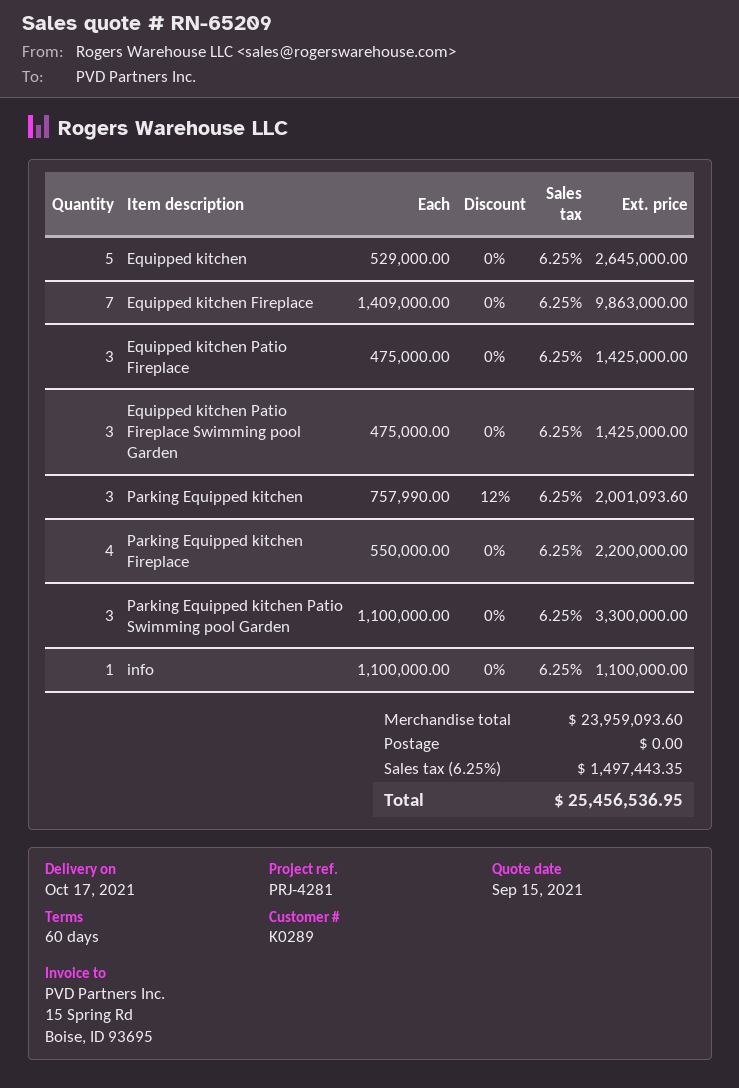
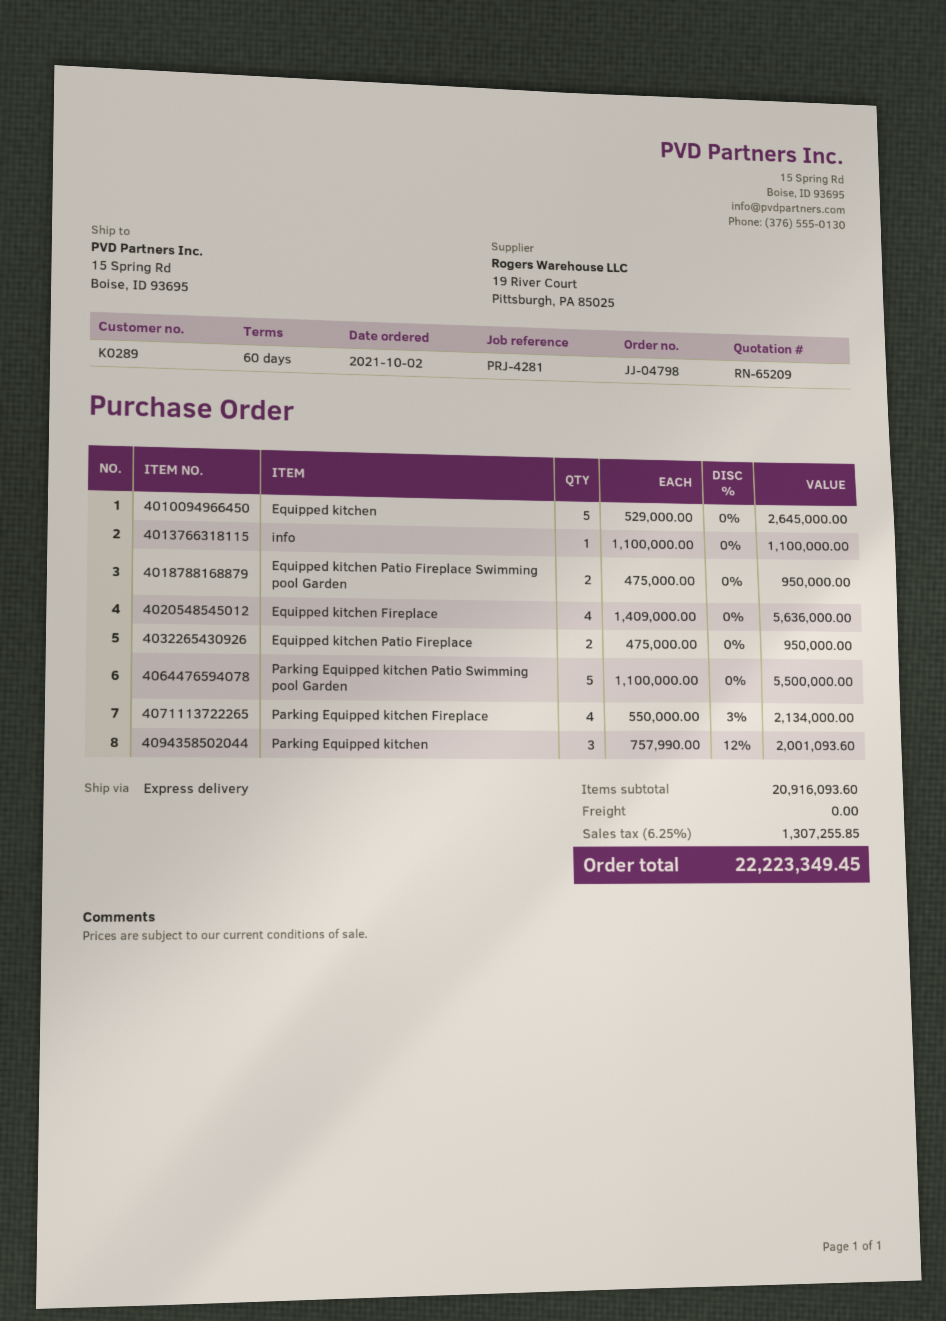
Equipped kitchen Fireplace: 7 x 1409000.00 = 9863000.00 -> 4 x 1409000.00 = 5636000.00
Equipped kitchen Patio Fireplace: 3 x 475000.00 = 1425000.00 -> 2 x 475000.00 = 950000.00
Equipped kitchen Patio Fireplace Swimming pool Garden: 3 x 475000.00 = 1425000.00 -> 2 x 475000.00 = 950000.00
Parking Equipped kitchen Fireplace: 4 x 550000.00 = 2200000.00 -> 4 x 550000.00 - 3% = 2134000.00
Parking Equipped kitchen Patio Swimming pool Garden: 3 x 1100000.00 = 3300000.00 -> 5 x 1100000.00 = 5500000.00
subtotal: 23959093.60 -> 20916093.60
tax: 6.25% = 1497443.35 -> 6.25% = 1307255.85
total: 25456536.95 -> 22223349.45

